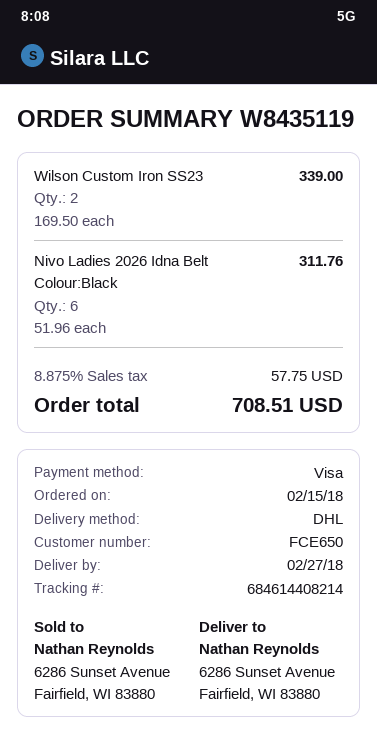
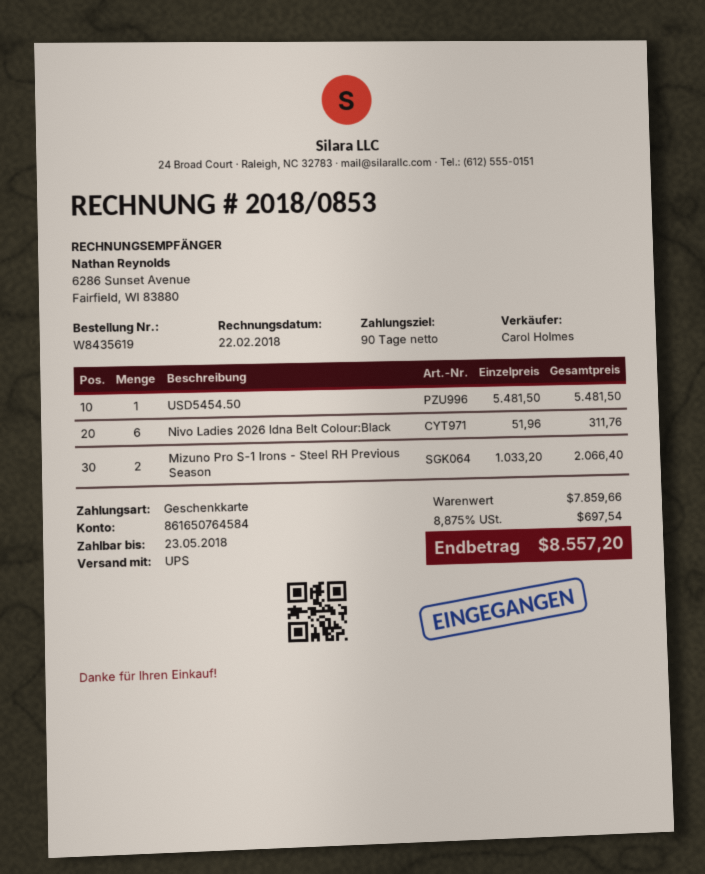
order number: W8435119 -> W8435619
payment method: Visa -> gift card
shipping method: DHL -> UPS
Wilson Custom Iron SS23: 2 x 169.50 = 339.00 -> none
USD5454.50: none -> 1 x 5481.50 = 5481.50
Mizuno Pro S-1 Irons - Steel RH Previous Season: none -> 2 x 1033.20 = 2066.40
tax: 8.875% = 57.75 -> 8.875% = 697.54
total: 708.51 -> 8557.20

